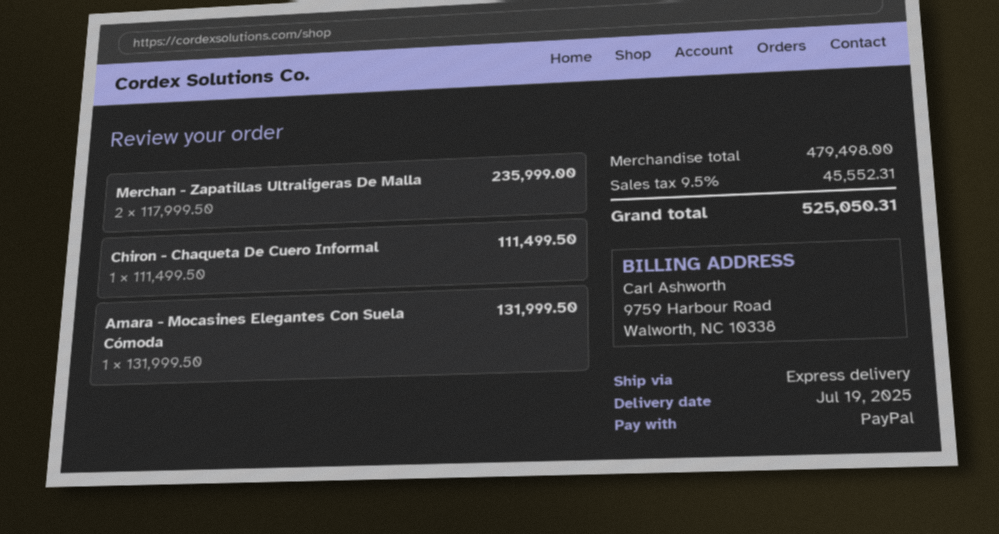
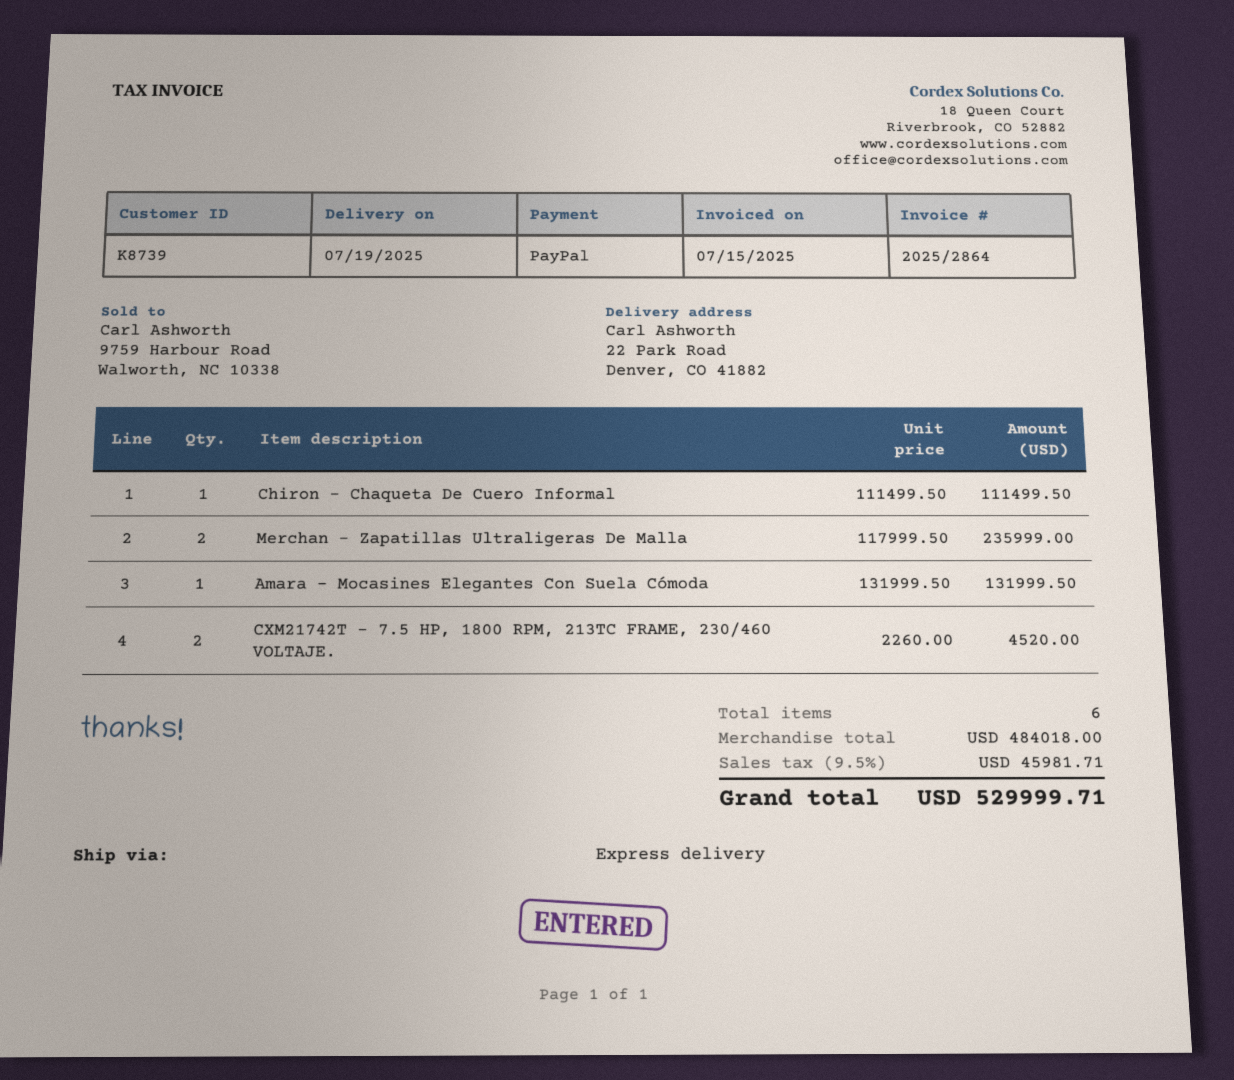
CXM21742T - 7.5 HP, 1800 RPM, 213TC FRAME, 230/460 VOLTAJE.: none -> 2 x 2260.00 = 4520.00
subtotal: 479498.00 -> 484018.00
tax: 9.5% = 45552.31 -> 9.5% = 45981.71
total: 525050.31 -> 529999.71

